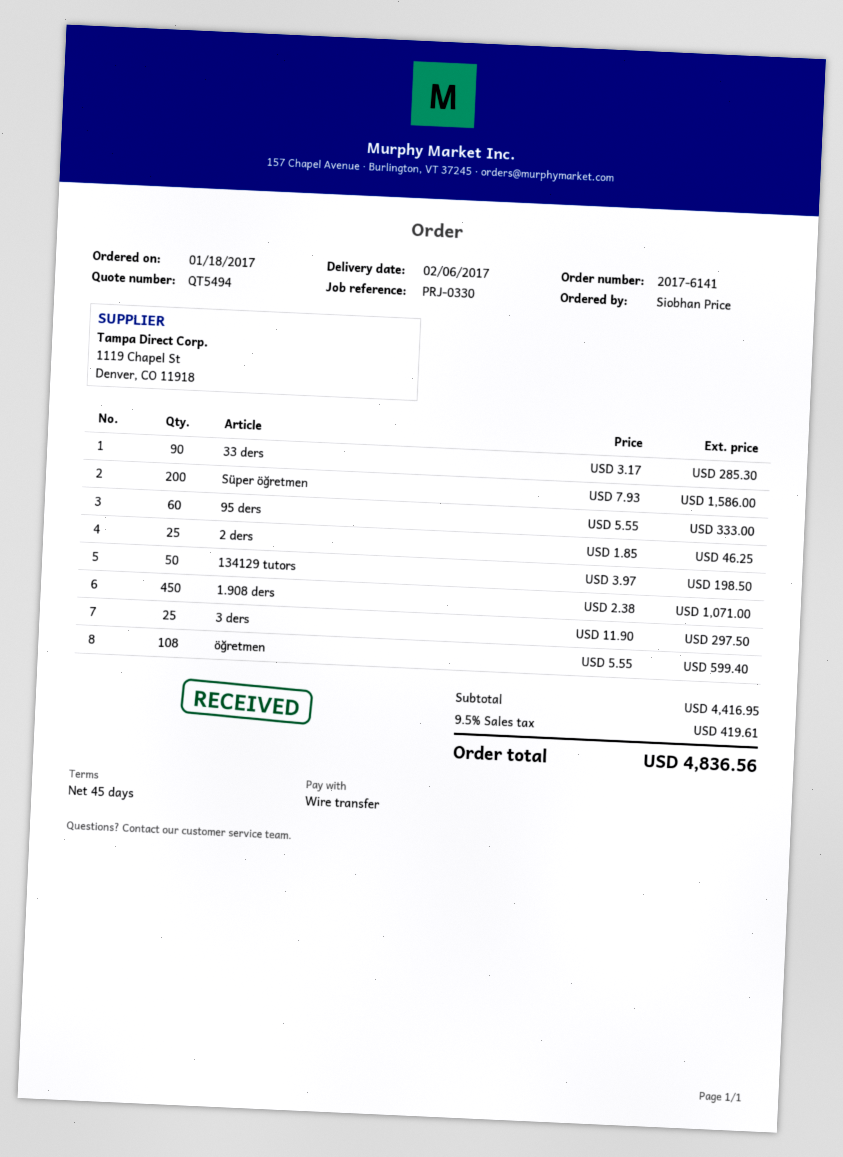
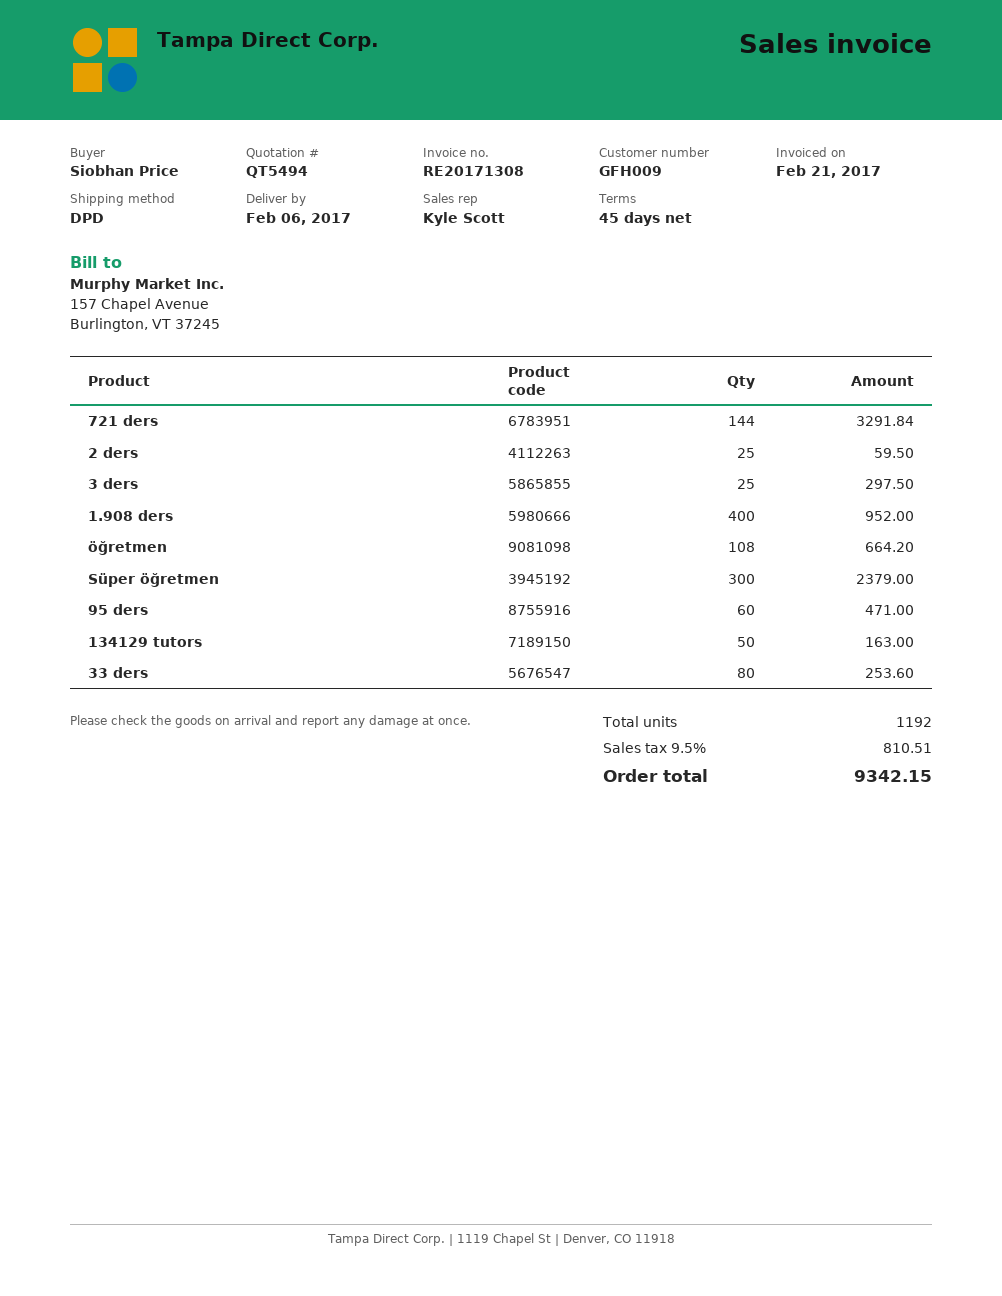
33 ders: 90 for 285.30 -> 80 for 253.60
Süper öğretmen: 200 for 1586.00 -> 300 for 2379.00
95 ders: 60 for 333.00 -> 60 for 471.00
2 ders: 25 for 46.25 -> 25 for 59.50
134129 tutors: 50 for 198.50 -> 50 for 163.00
1.908 ders: 450 for 1071.00 -> 400 for 952.00
öğretmen: 108 for 599.40 -> 108 for 664.20
721 ders: none -> 144 for 3291.84
tax: 9.5% = 419.61 -> 9.5% = 810.51
total: 4836.56 -> 9342.15

